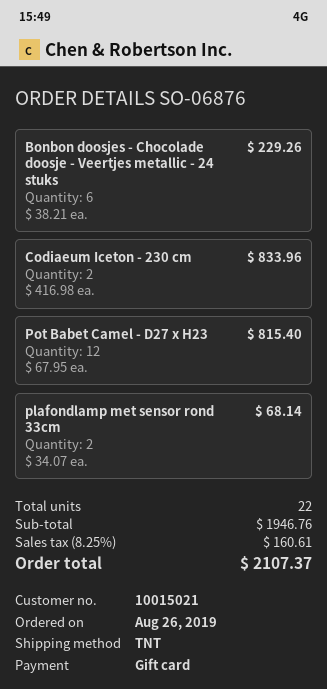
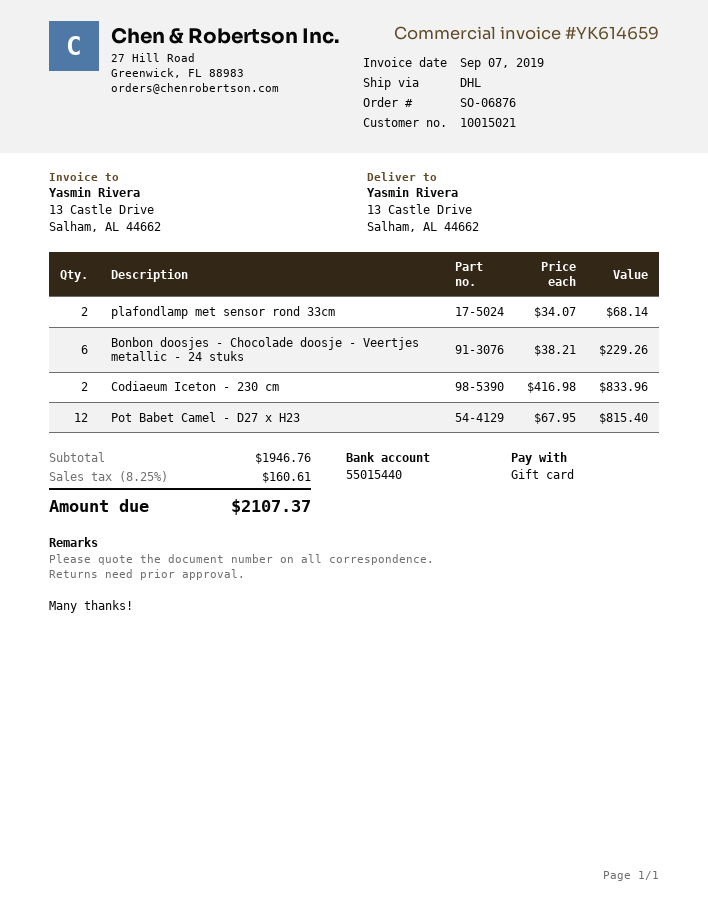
shipping method: TNT -> DHL

